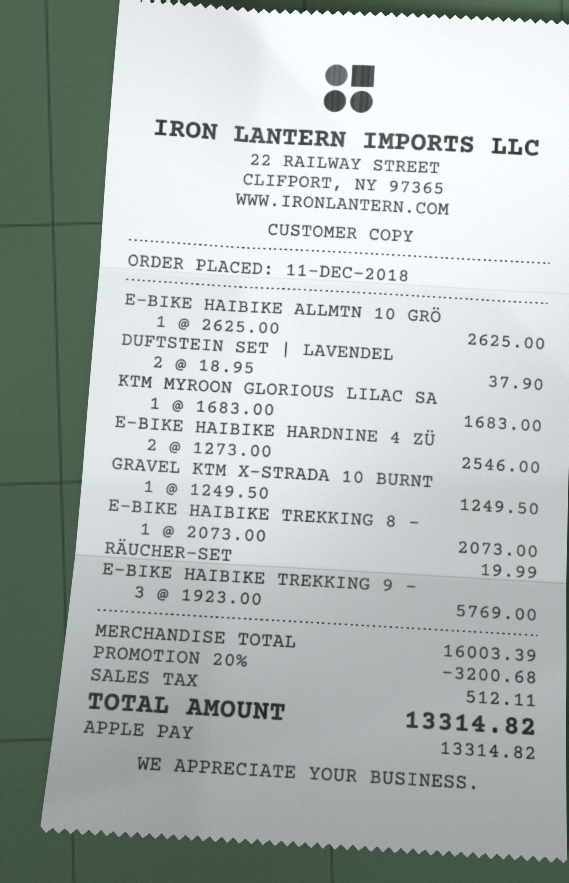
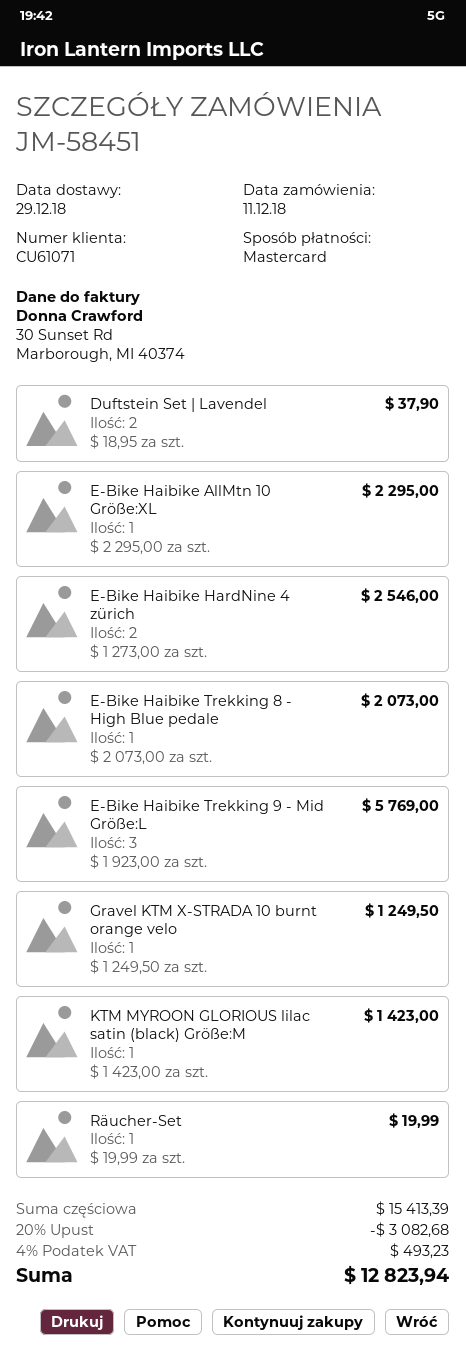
payment method: Apple Pay -> Mastercard
E-BIKE HAIBIKE ALLMTN 10 GRÖ: 1 x 2625.00 = 2625.00 -> 1 x 2295.00 = 2295.00
KTM MYROON GLORIOUS LILAC SA: 1 x 1683.00 = 1683.00 -> 1 x 1423.00 = 1423.00
subtotal: 16003.39 -> 15413.39
discount: 20% = 3200.68 -> 20% = 3082.68
tax: 512.11 -> 493.23
total: 13314.82 -> 12823.94

